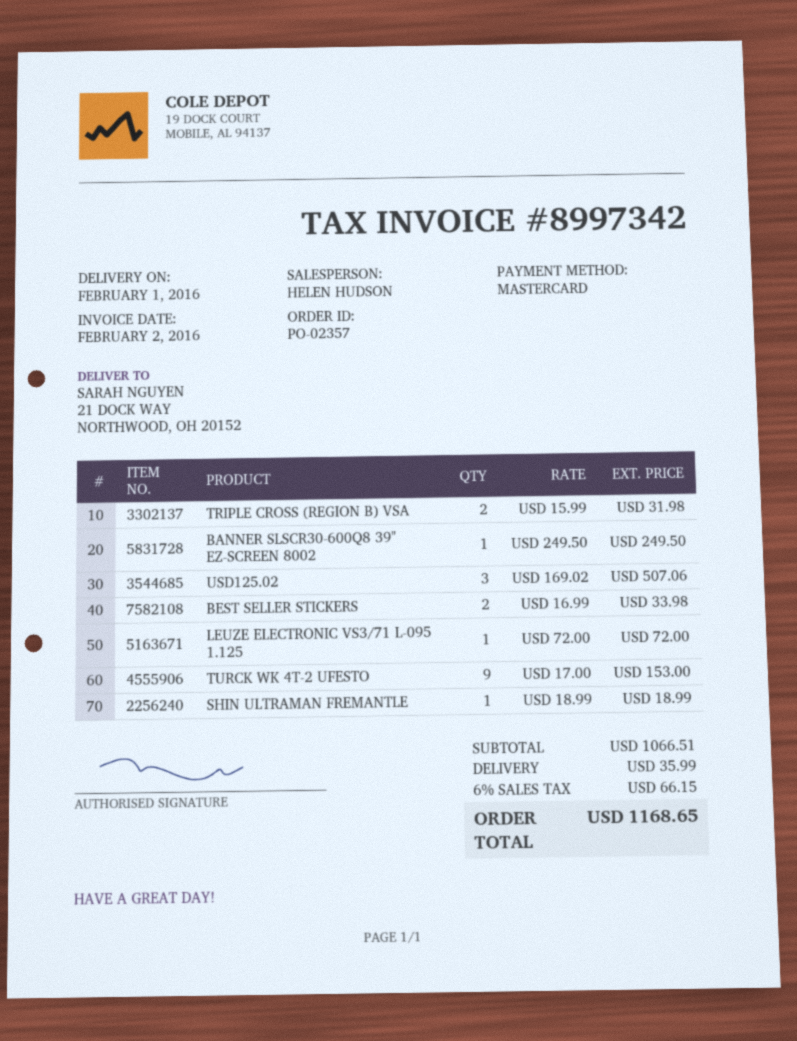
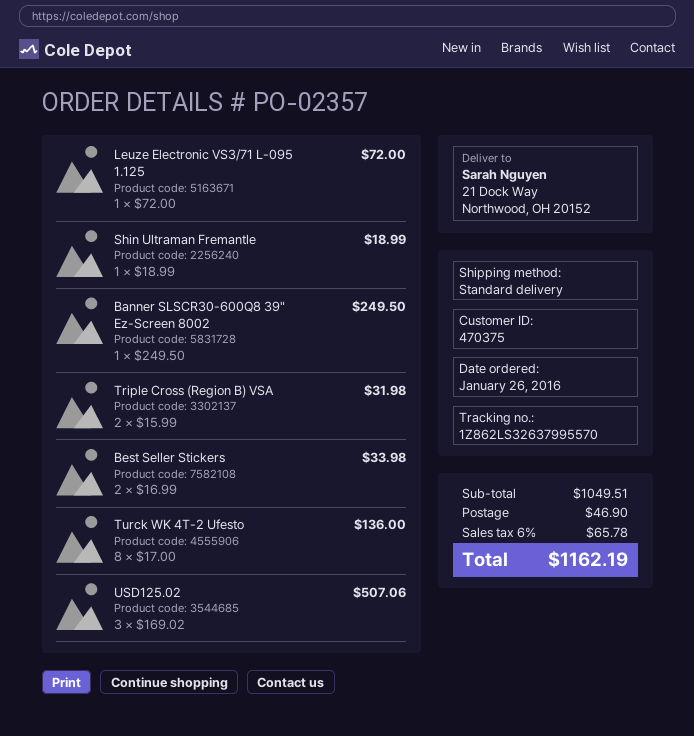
TURCK WK 4T-2 UFESTO: 9 x 17.00 = 153.00 -> 8 x 17.00 = 136.00
subtotal: 1066.51 -> 1049.51
shipping: 35.99 -> 46.90
tax: 6% = 66.15 -> 6% = 65.78
total: 1168.65 -> 1162.19

